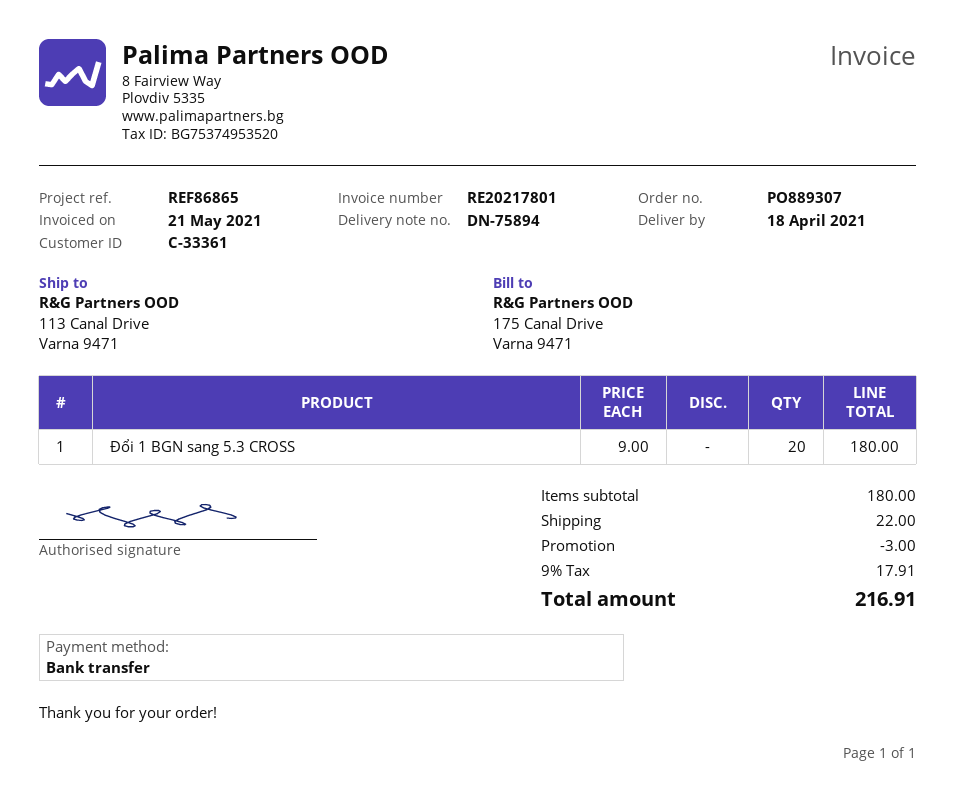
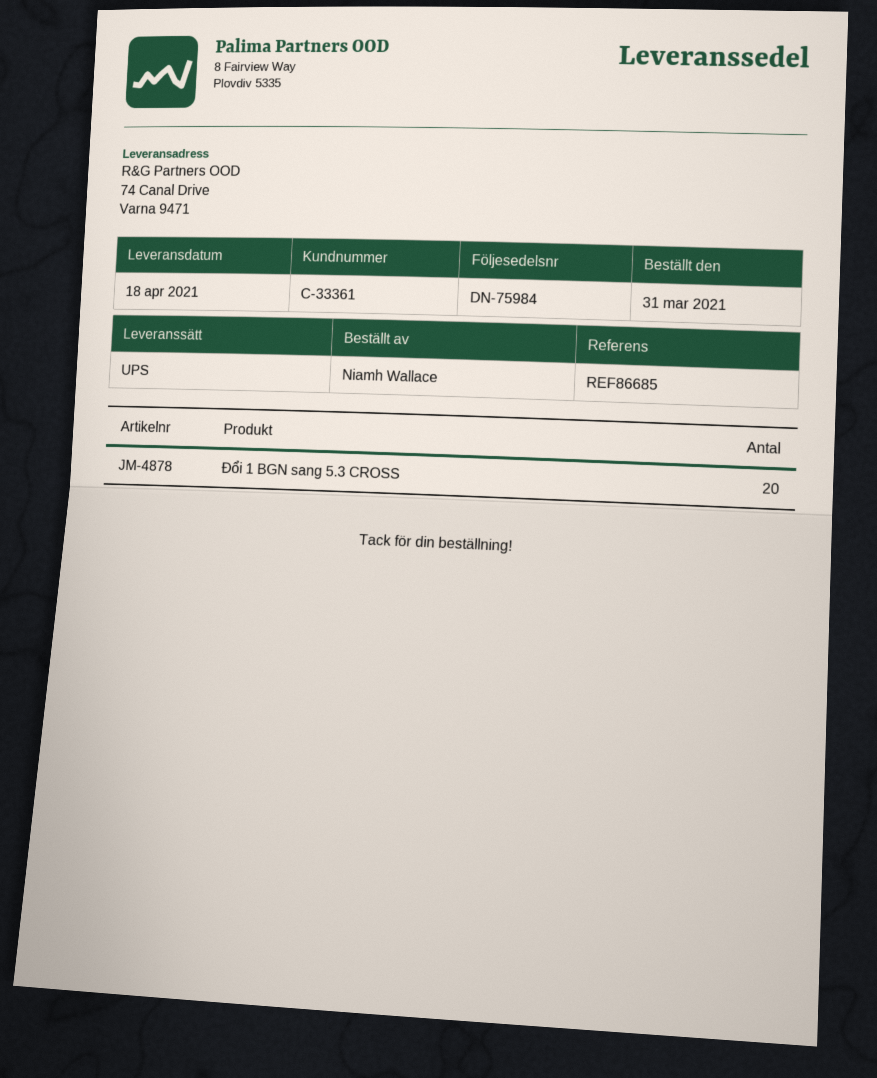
delivery note number: DN-75894 -> DN-75984
reference: REF86865 -> REF86685
ship to: 113 Canal Drive, Varna 9471 -> 74 Canal Drive, Varna 9471

